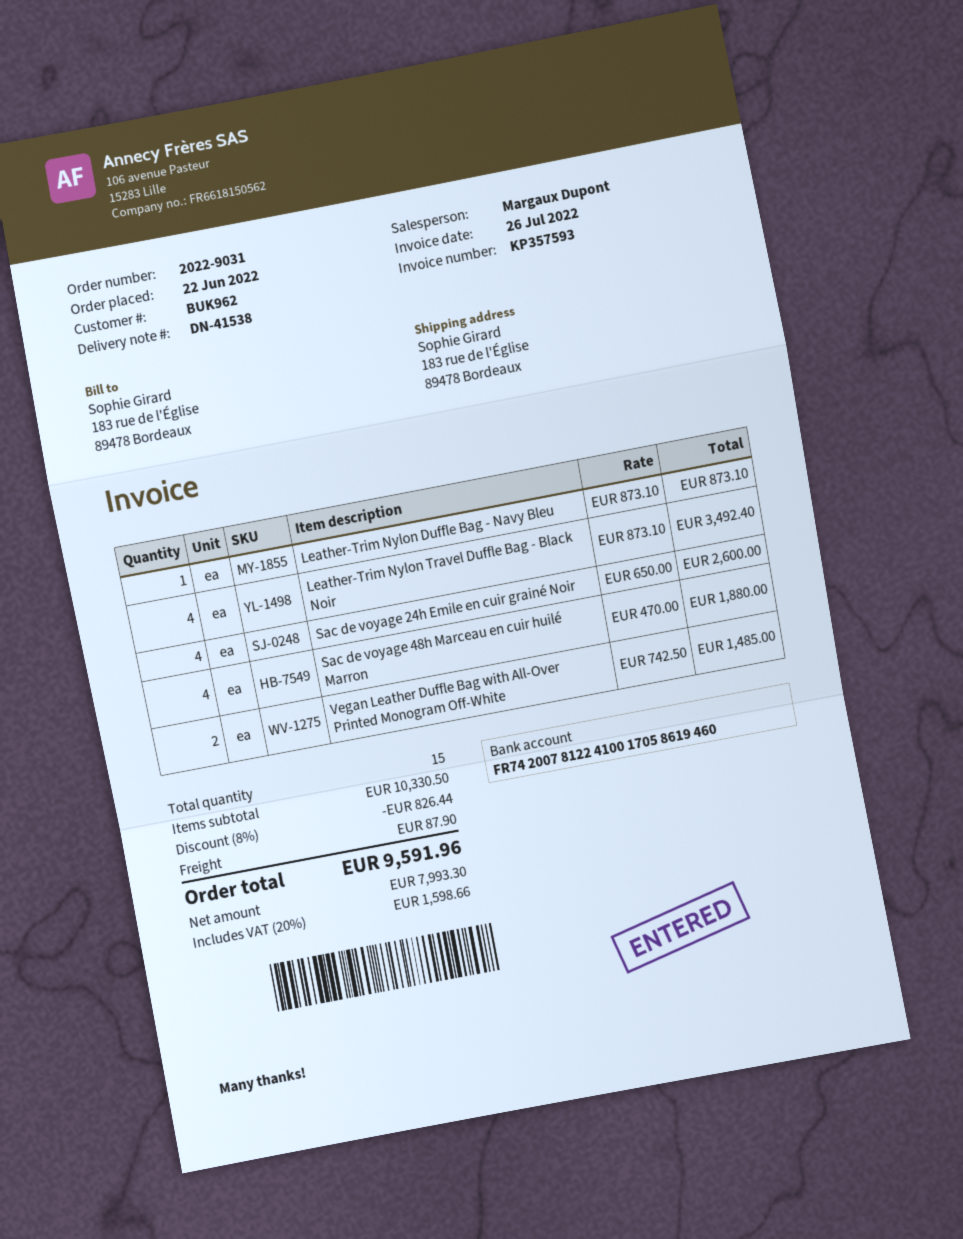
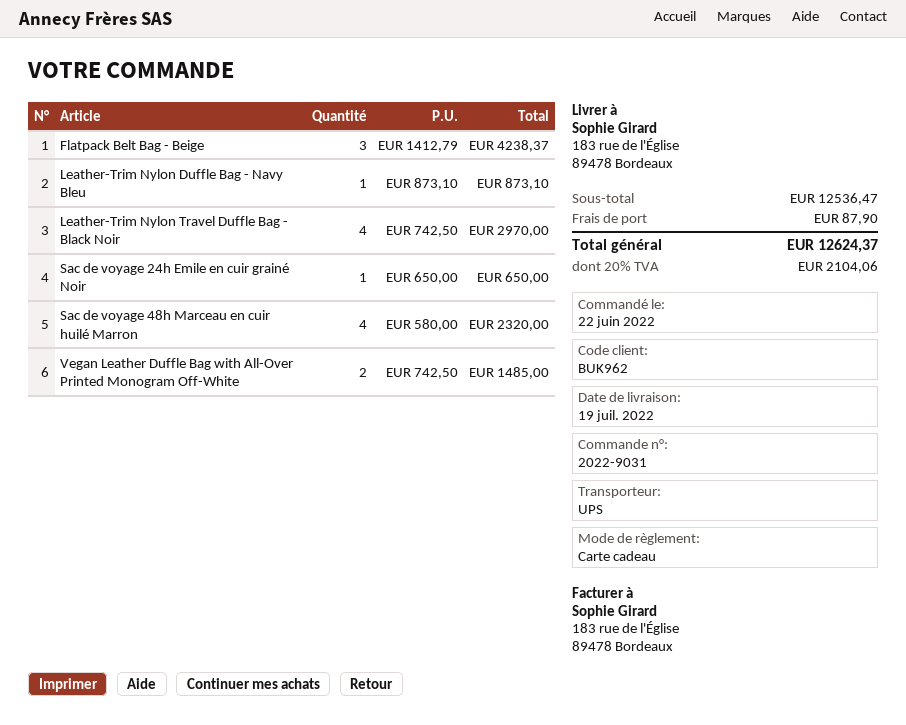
Leather-Trim Nylon Travel Duffle Bag - Black Noir: 4 x 873.10 = 3492.40 -> 4 x 742.50 = 2970.00
Sac de voyage 24h Emile en cuir grainé Noir: 4 x 650.00 = 2600.00 -> 1 x 650.00 = 650.00
Sac de voyage 48h Marceau en cuir huilé Marron: 4 x 470.00 = 1880.00 -> 4 x 580.00 = 2320.00
Flatpack Belt Bag - Beige: none -> 3 x 1412.79 = 4238.37
subtotal: 10330.50 -> 12536.47
discount: 8% = 826.44 -> none
tax: 20% = 1598.66 -> 20% = 2104.06
total: 9591.96 -> 12624.37

